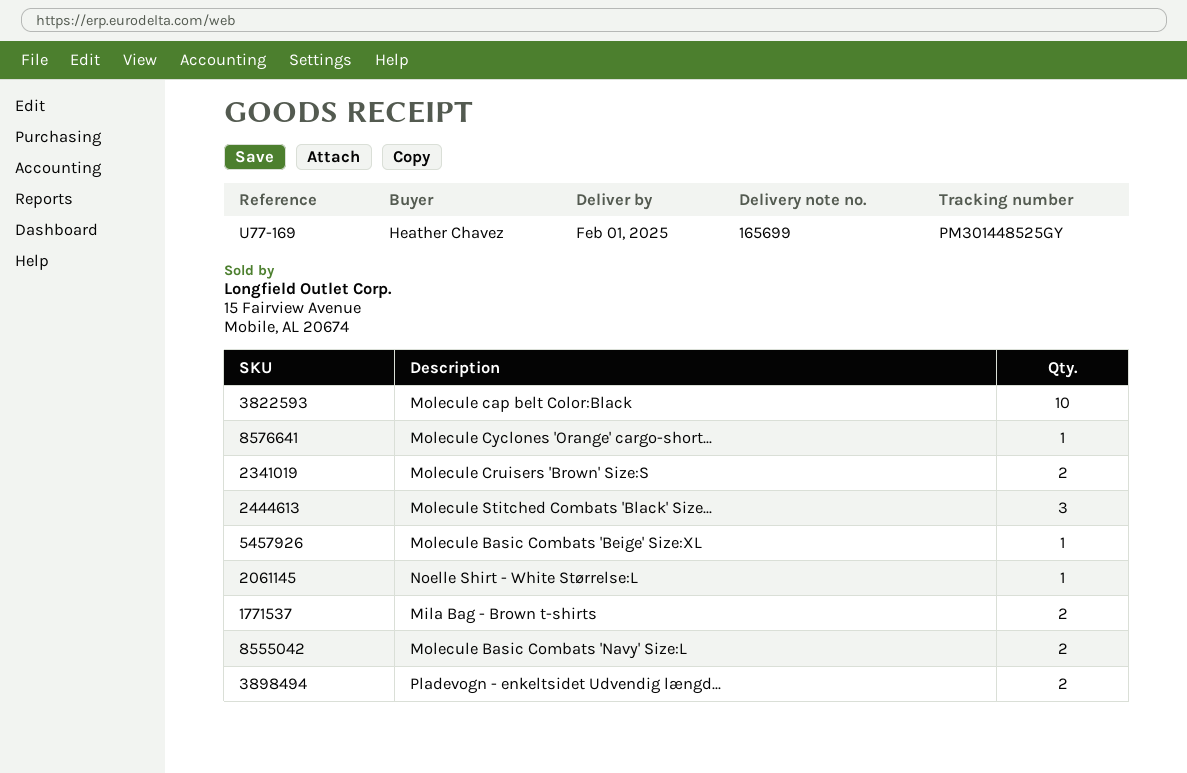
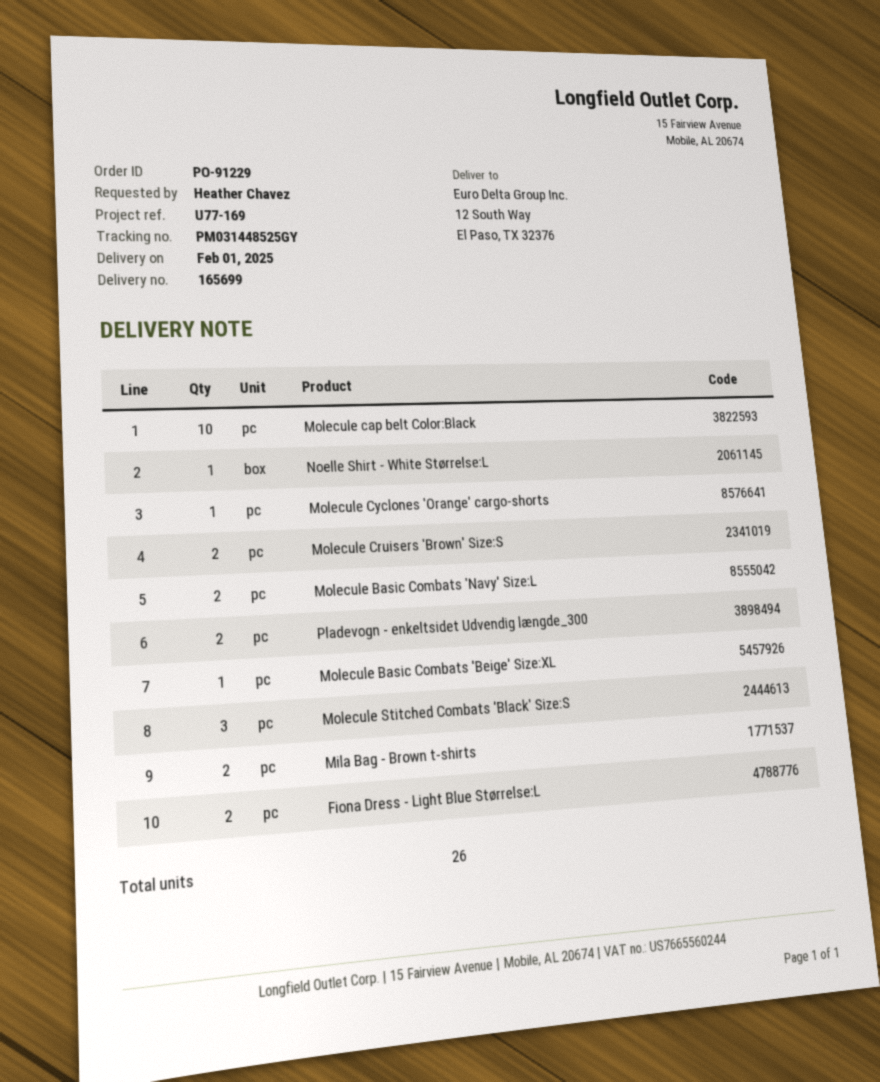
tracking number: PM301448525GY -> PM031448525GY
Fiona Dress - Light Blue Størrelse:L: none -> 2

